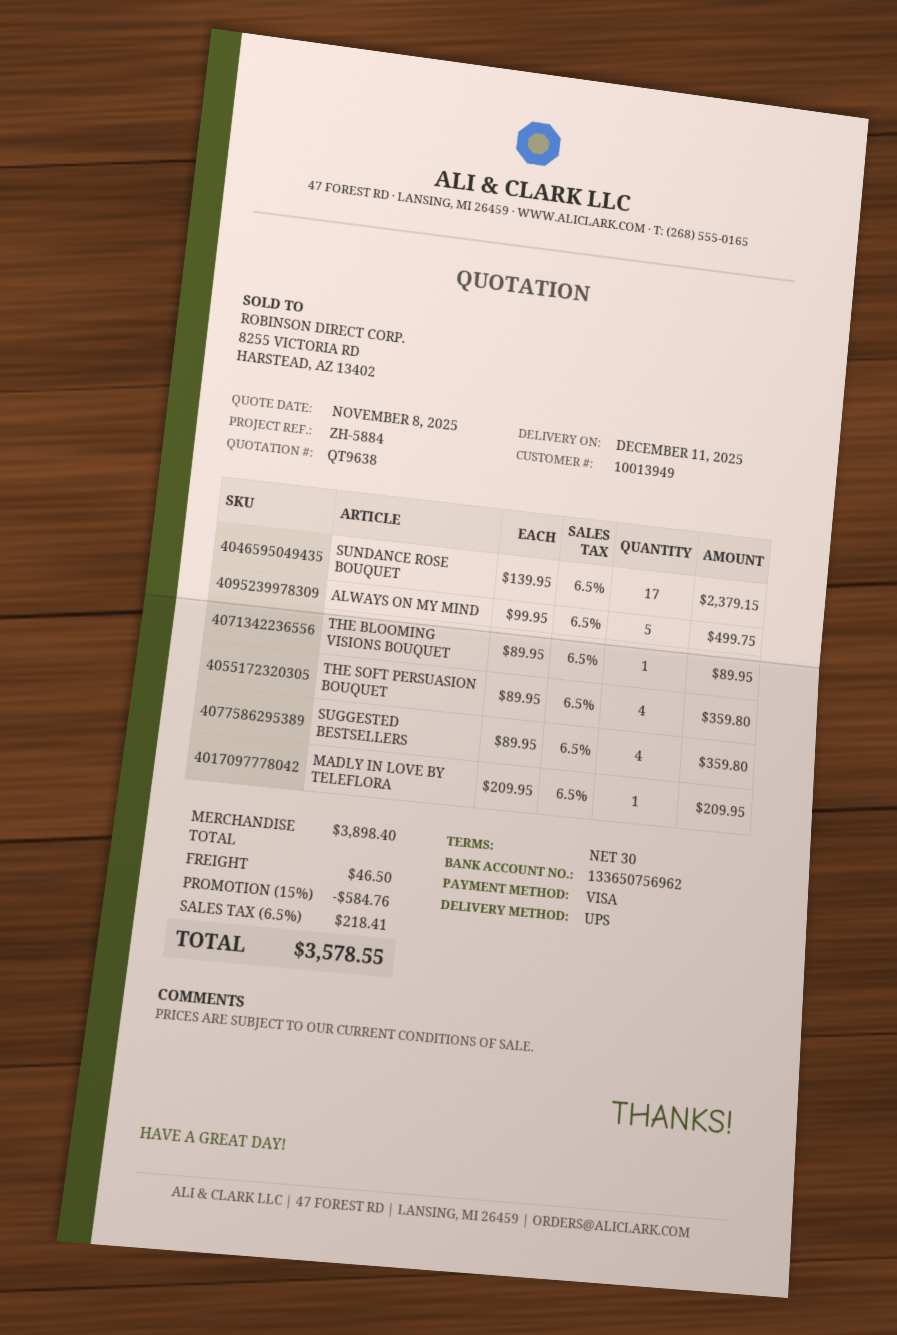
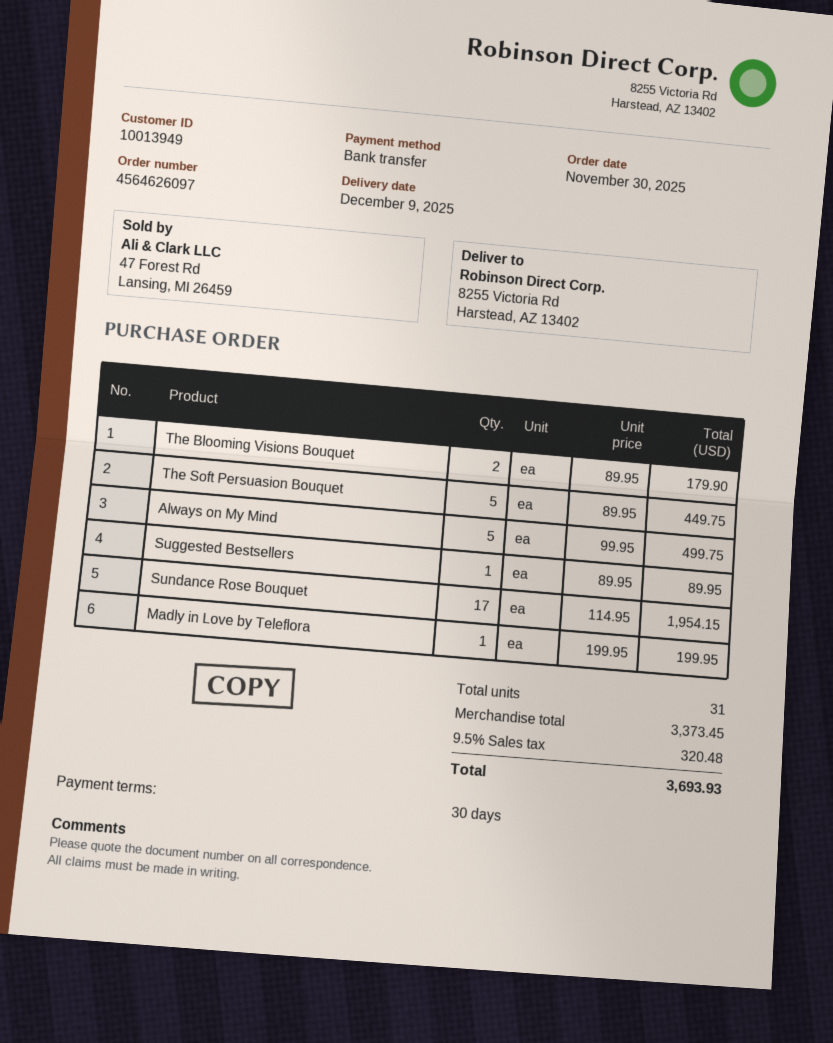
delivery date: 2025-12-11 -> 2025-12-09
payment method: Visa -> bank transfer
SUNDANCE ROSE BOUQUET: 17 x 139.95 = 2379.15 -> 17 x 114.95 = 1954.15
THE BLOOMING VISIONS BOUQUET: 1 x 89.95 = 89.95 -> 2 x 89.95 = 179.90
THE SOFT PERSUASION BOUQUET: 4 x 89.95 = 359.80 -> 5 x 89.95 = 449.75
SUGGESTED BESTSELLERS: 4 x 89.95 = 359.80 -> 1 x 89.95 = 89.95
MADLY IN LOVE BY TELEFLORA: 1 x 209.95 = 209.95 -> 1 x 199.95 = 199.95
subtotal: 3898.40 -> 3373.45
discount: 15% = 584.76 -> none
shipping: 46.50 -> none
tax: 6.5% = 218.41 -> 9.5% = 320.48
total: 3578.55 -> 3693.93

